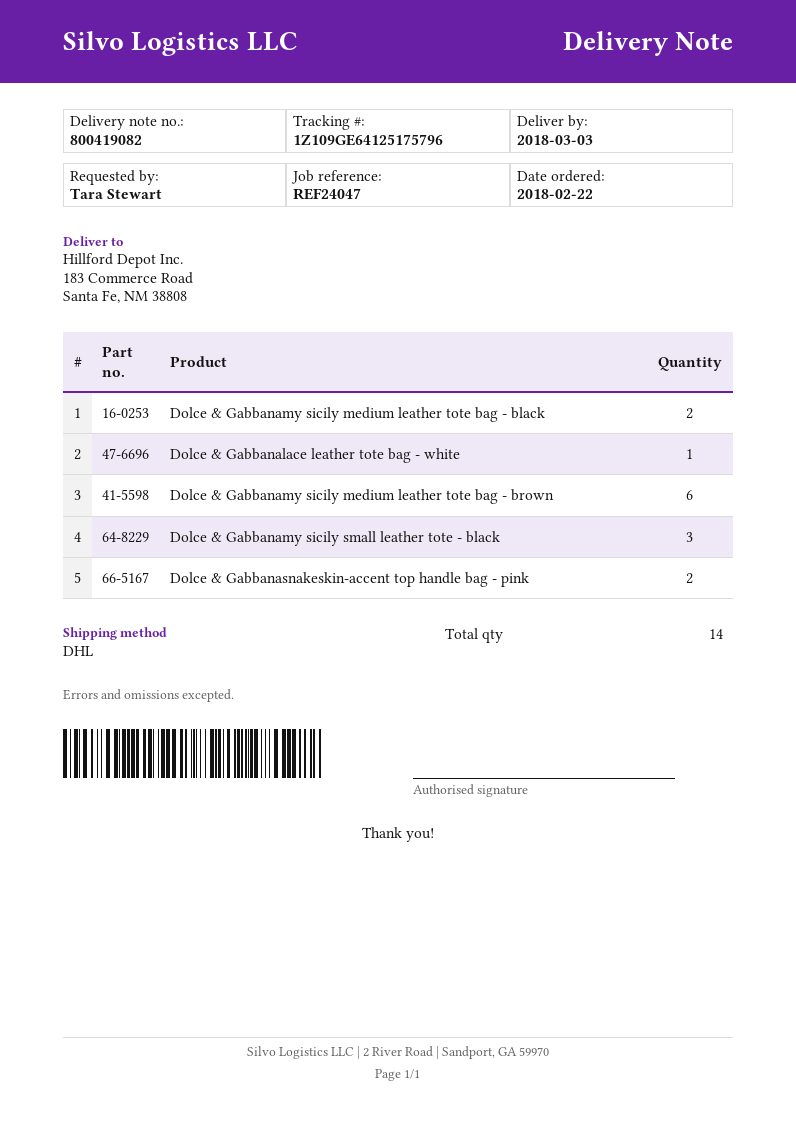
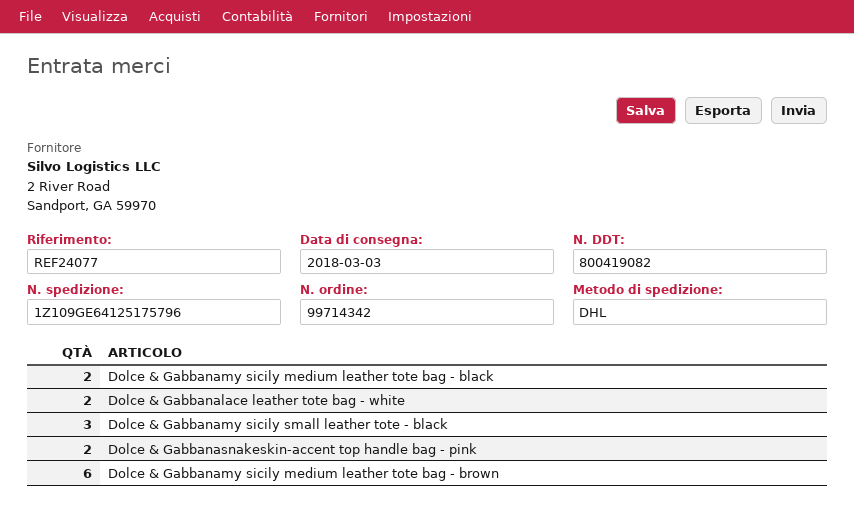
reference: REF24047 -> REF24077
Dolce & Gabbanalace leather tote bag - white: 1 -> 2

